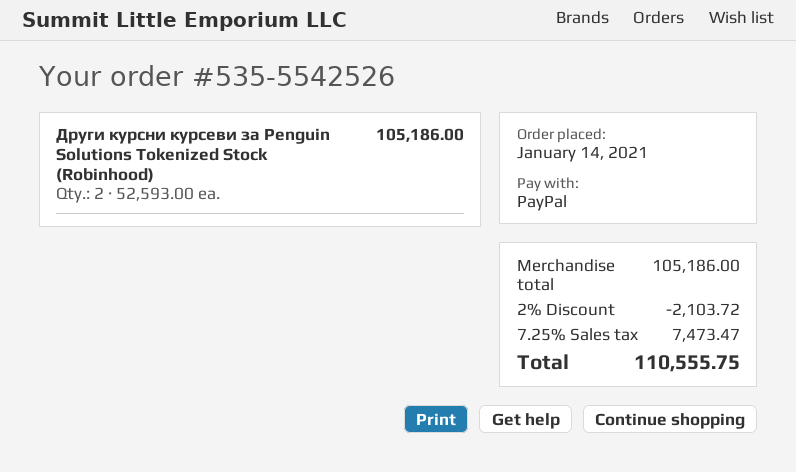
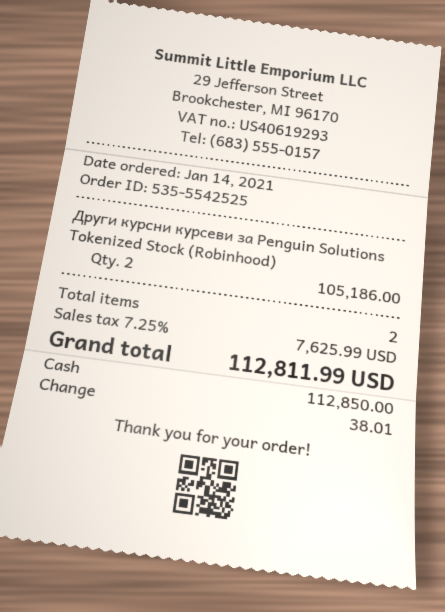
order number: 535-5542526 -> 535-5542525
payment method: PayPal -> cash
discount: 2% = 2103.72 -> none
tax: 7.25% = 7473.47 -> 7.25% = 7625.99
total: 110555.75 -> 112811.99

